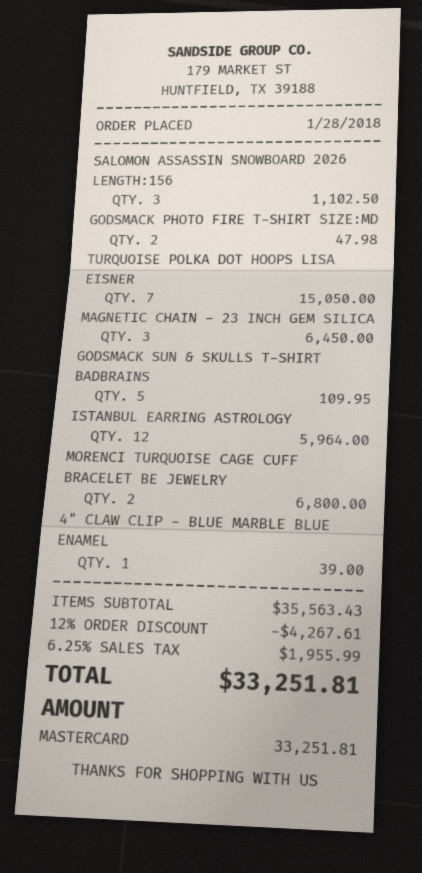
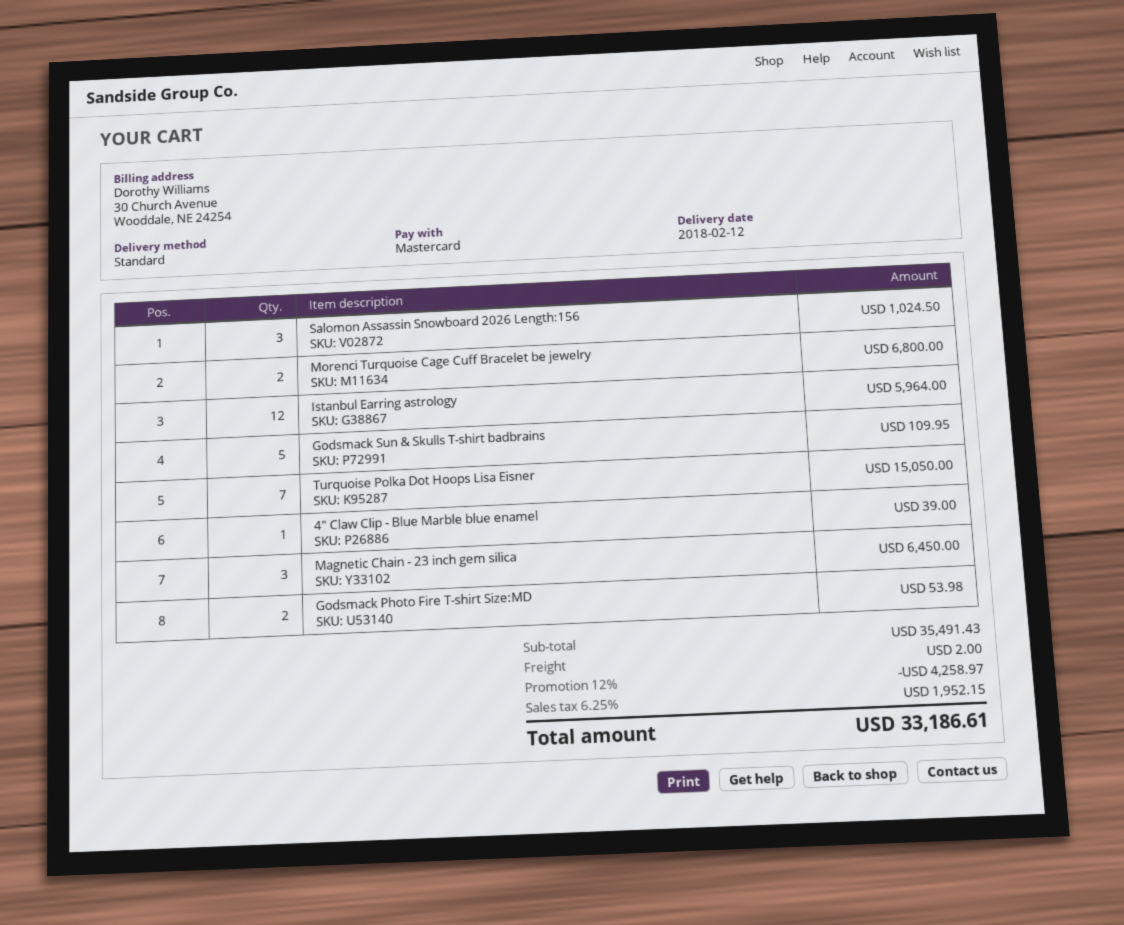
SALOMON ASSASSIN SNOWBOARD 2026 LENGTH:156: 3 for 1102.50 -> 3 for 1024.50
GODSMACK PHOTO FIRE T-SHIRT SIZE:MD: 2 for 47.98 -> 2 for 53.98
subtotal: 35563.43 -> 35491.43
discount: 12% = 4267.61 -> 12% = 4258.97
shipping: none -> 2.00
tax: 6.25% = 1955.99 -> 6.25% = 1952.15
total: 33251.81 -> 33186.61

